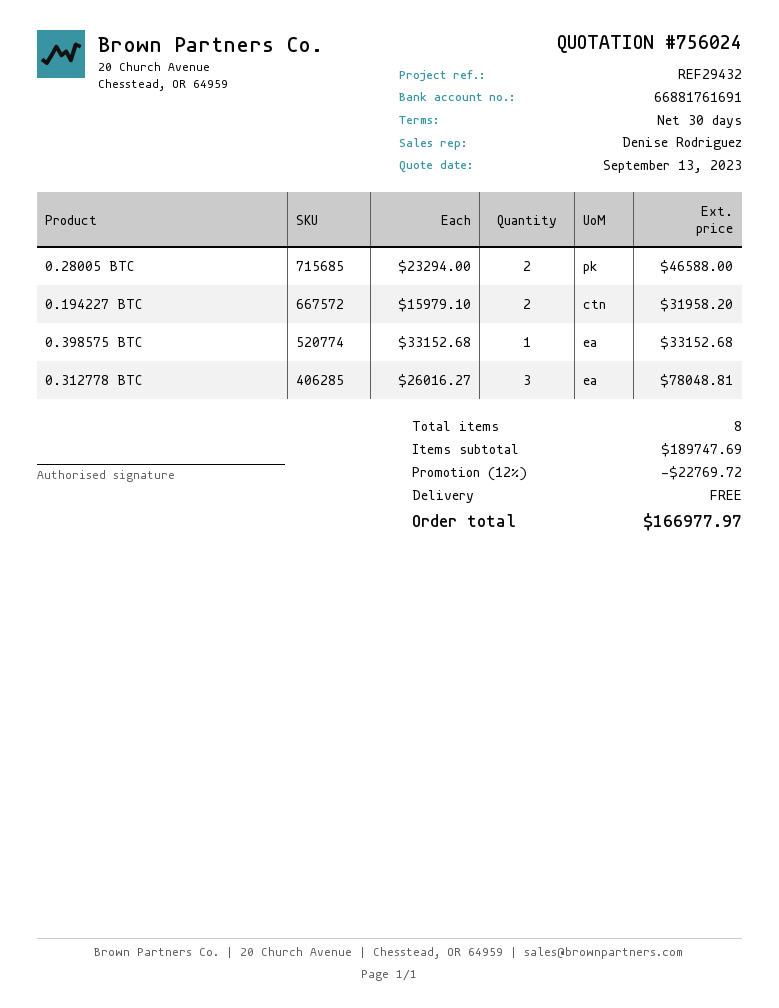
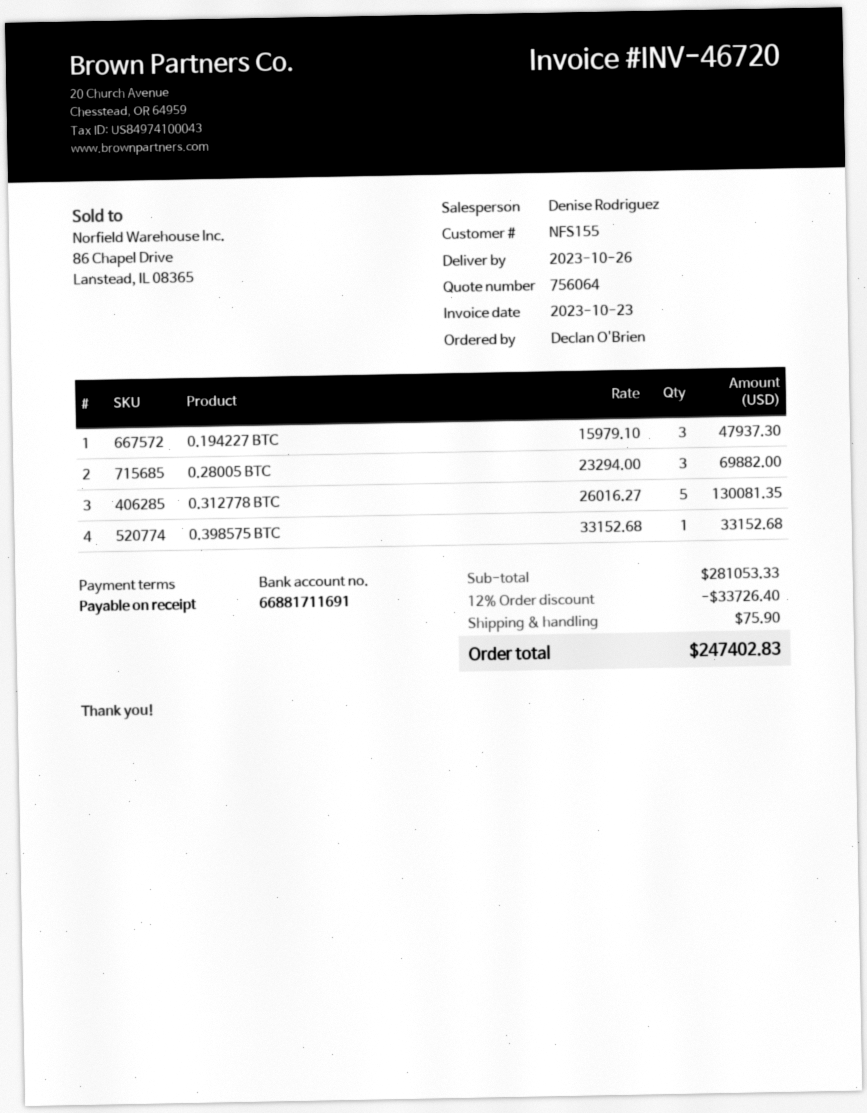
quote number: 756024 -> 756064
payment terms: 30 days -> on receipt
bank account: 66881761691 -> 66881711691
0.28005 BTC: 2 x 23294.00 = 46588.00 -> 3 x 23294.00 = 69882.00
0.194227 BTC: 2 x 15979.10 = 31958.20 -> 3 x 15979.10 = 47937.30
0.312778 BTC: 3 x 26016.27 = 78048.81 -> 5 x 26016.27 = 130081.35
subtotal: 189747.69 -> 281053.33
discount: 12% = 22769.72 -> 12% = 33726.40
shipping: 0.00 -> 75.90
total: 166977.97 -> 247402.83

